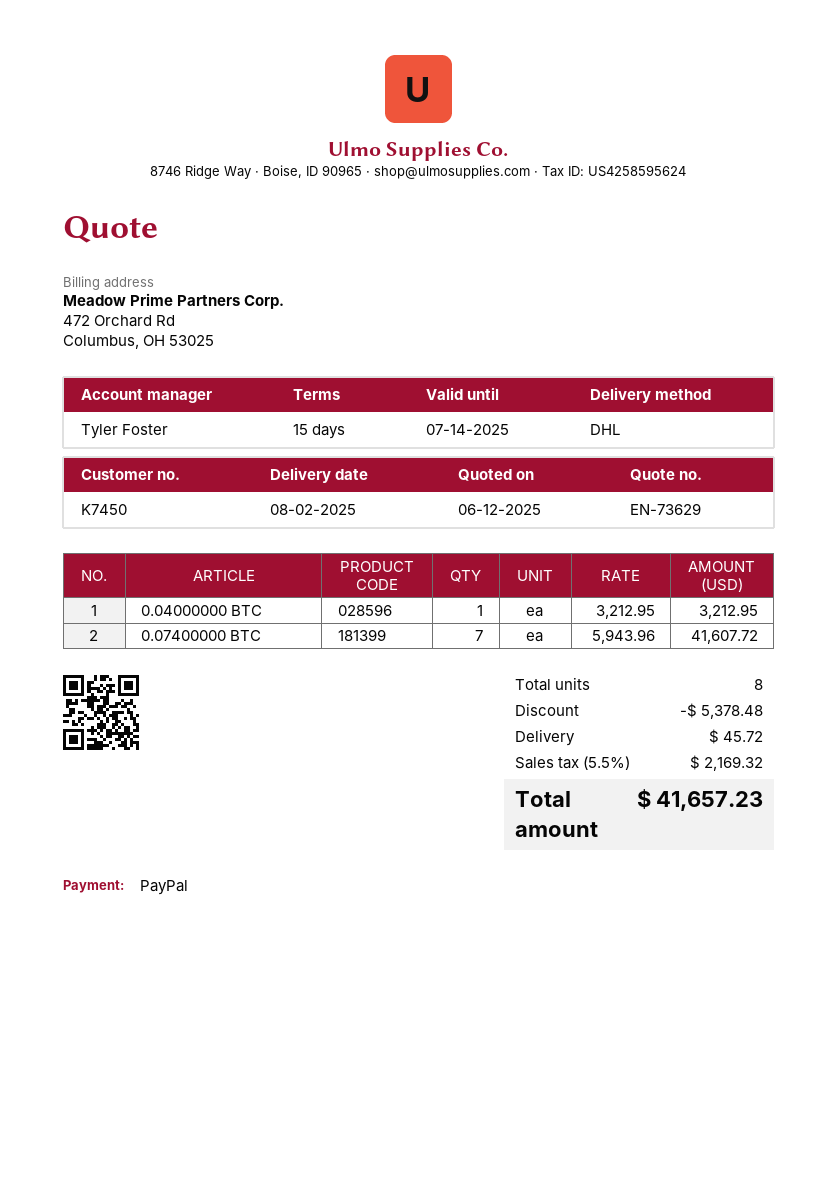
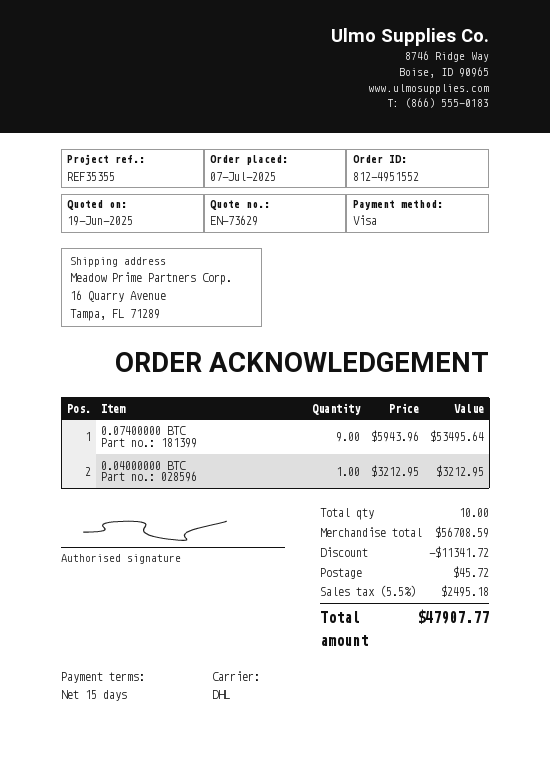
quote date: 2025-06-12 -> 2025-06-19
payment method: PayPal -> Visa
0.07400000 BTC: 7 x 5943.96 = 41607.72 -> 9 x 5943.96 = 53495.64
total quantity: 8 -> 10
discount: 5378.48 -> 11341.72
tax: 5.5% = 2169.32 -> 5.5% = 2495.18
total: 41657.23 -> 47907.77

